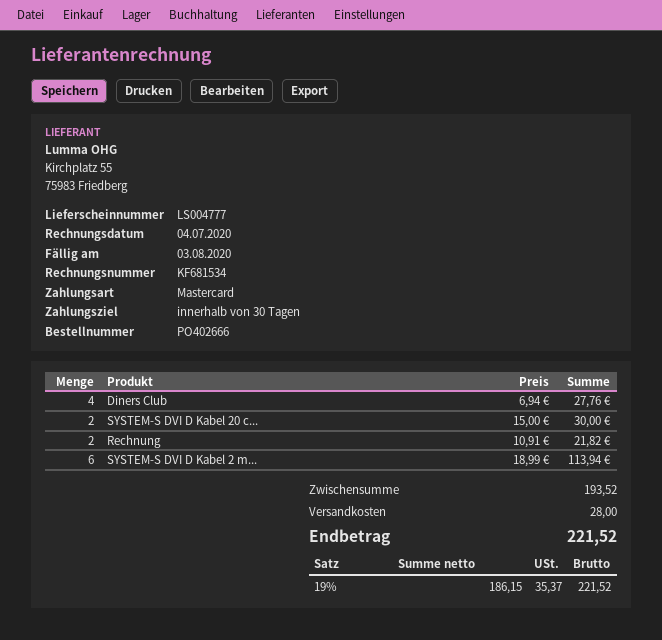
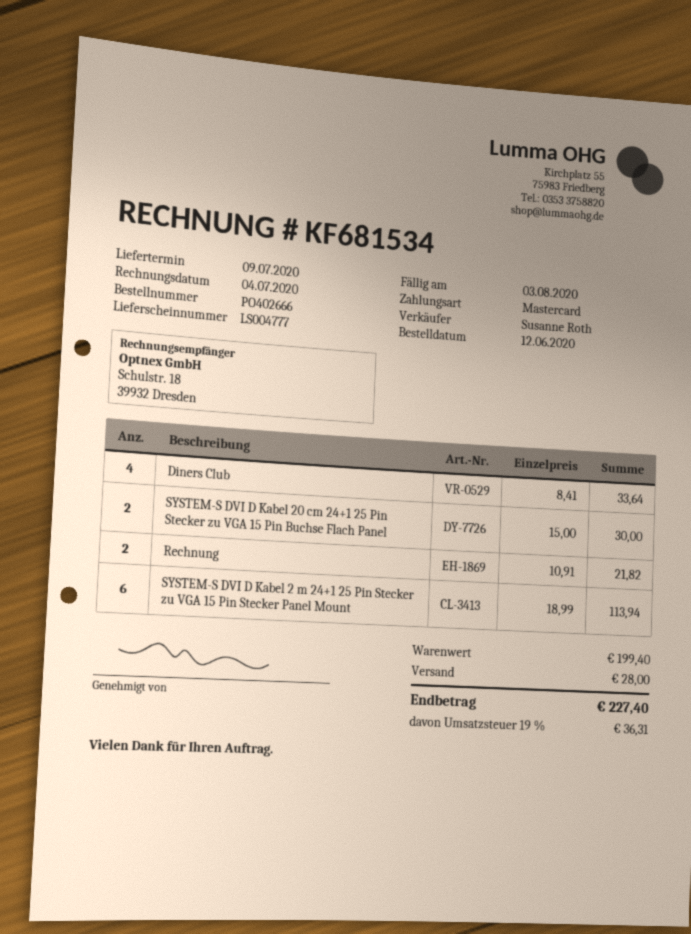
Diners Club: 4 x 6.94 = 27.76 -> 4 x 8.41 = 33.64
subtotal: 193.52 -> 199.40
tax: 19% = 35.37 -> 19% = 36.31
total: 221.52 -> 227.40

